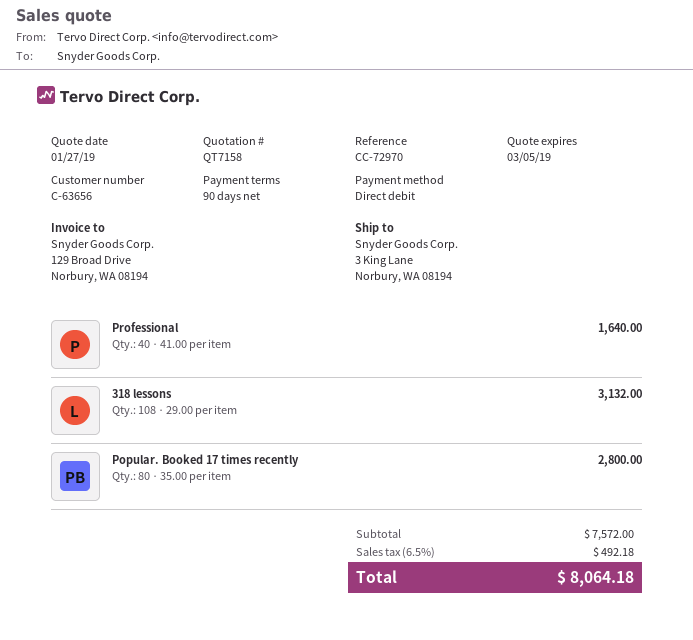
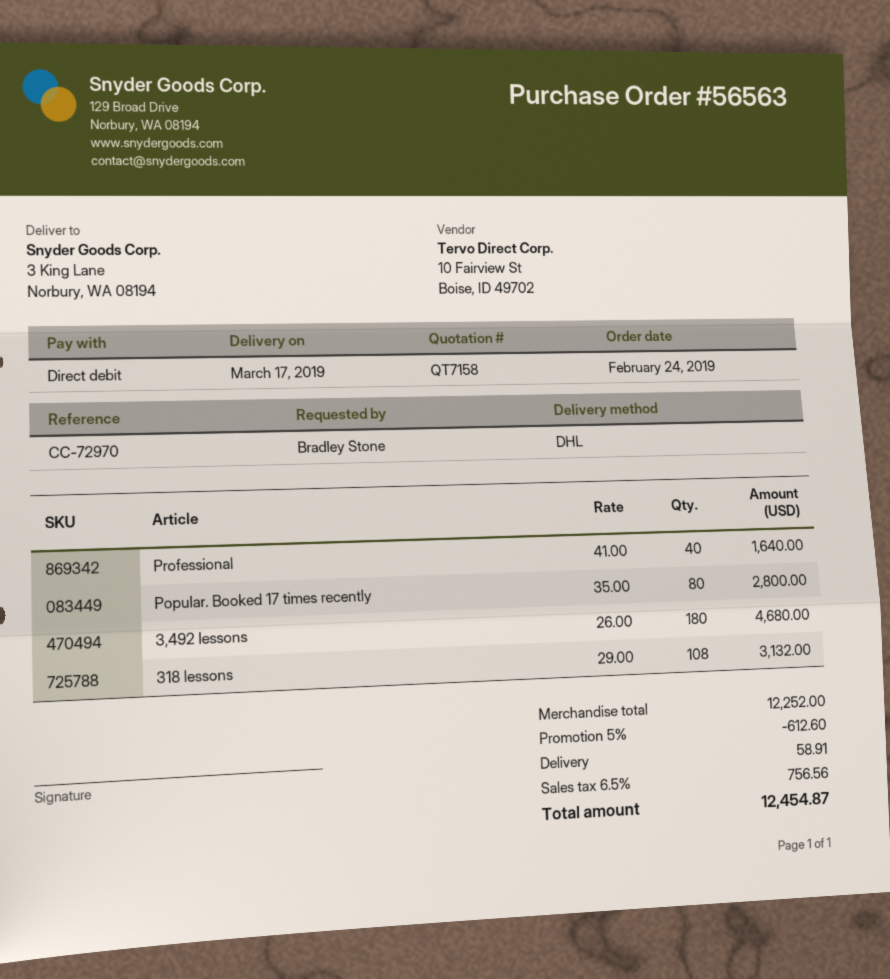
3,492 lessons: none -> 180 x 26.00 = 4680.00
subtotal: 7572.00 -> 12252.00
discount: none -> 5% = 612.60
shipping: none -> 58.91
tax: 6.5% = 492.18 -> 6.5% = 756.56
total: 8064.18 -> 12454.87

